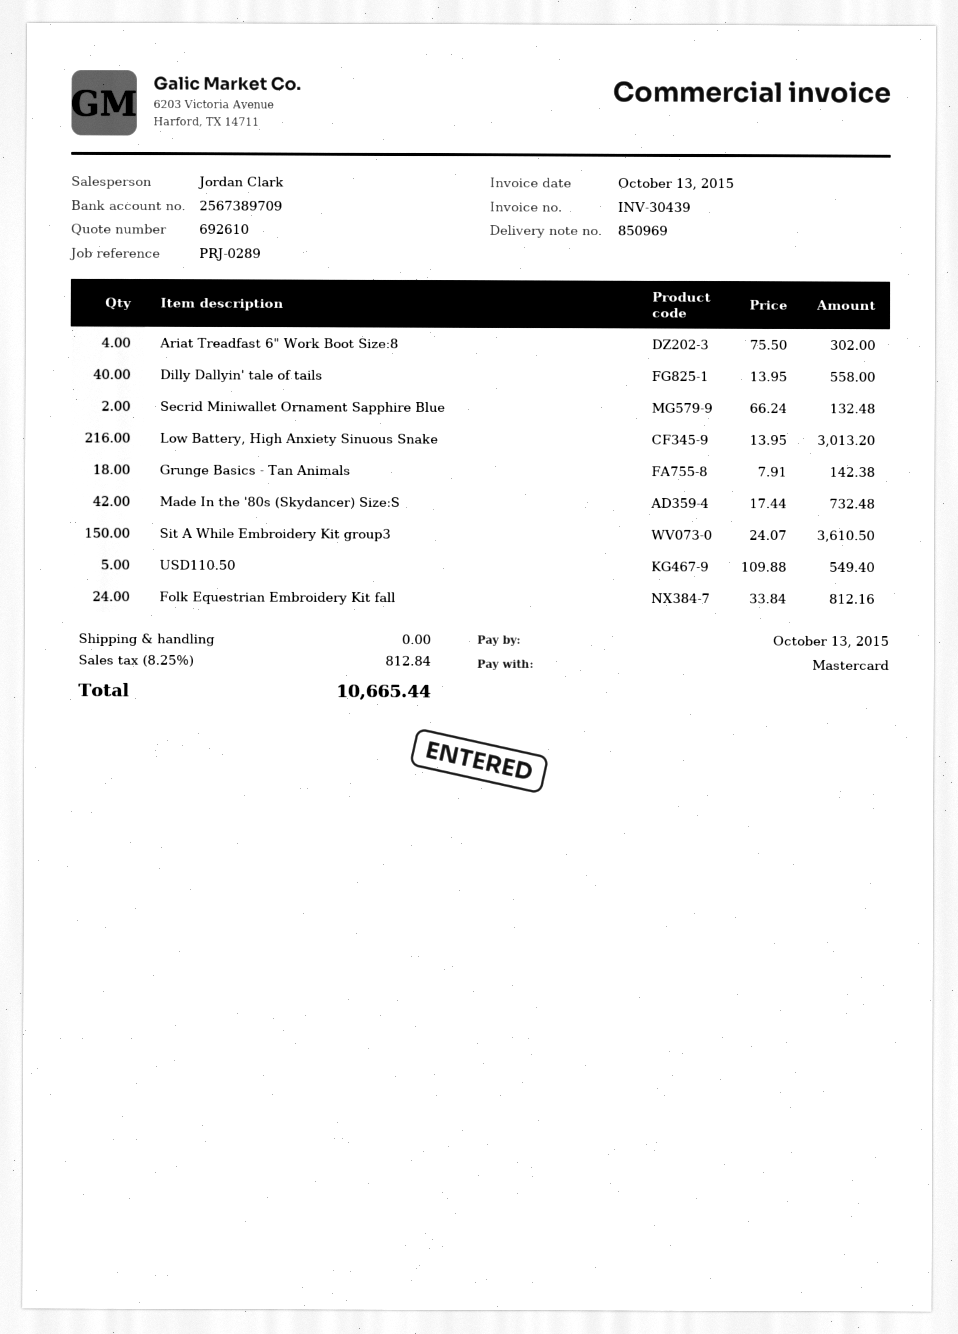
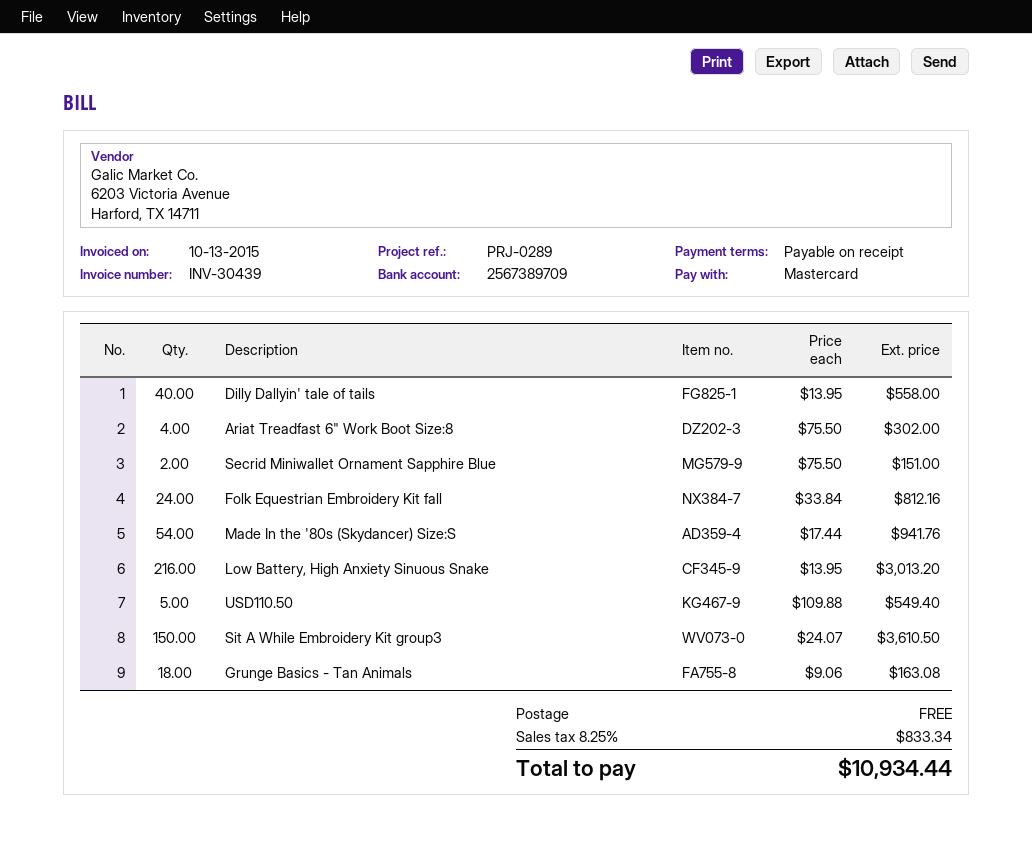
Secrid Miniwallet Ornament Sapphire Blue: 2 x 66.24 = 132.48 -> 2 x 75.50 = 151.00
Grunge Basics - Tan Animals: 18 x 7.91 = 142.38 -> 18 x 9.06 = 163.08
Made In the '80s (Skydancer) Size:S: 42 x 17.44 = 732.48 -> 54 x 17.44 = 941.76
tax: 8.25% = 812.84 -> 8.25% = 833.34
total: 10665.44 -> 10934.44

